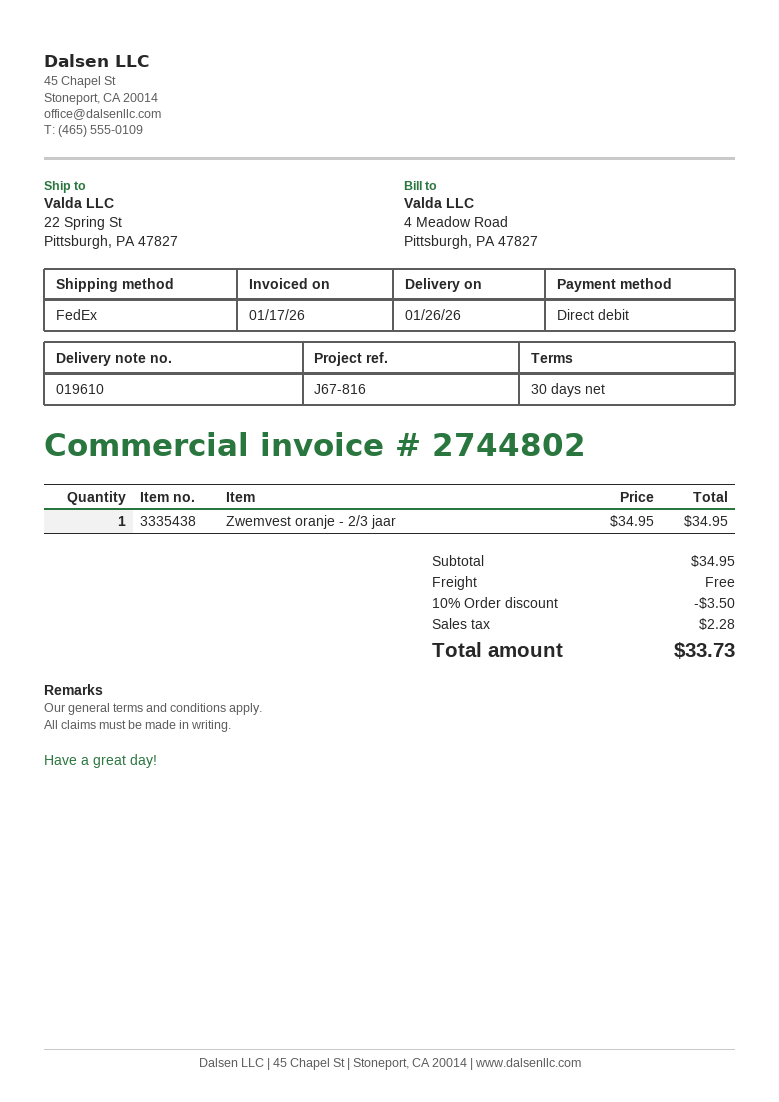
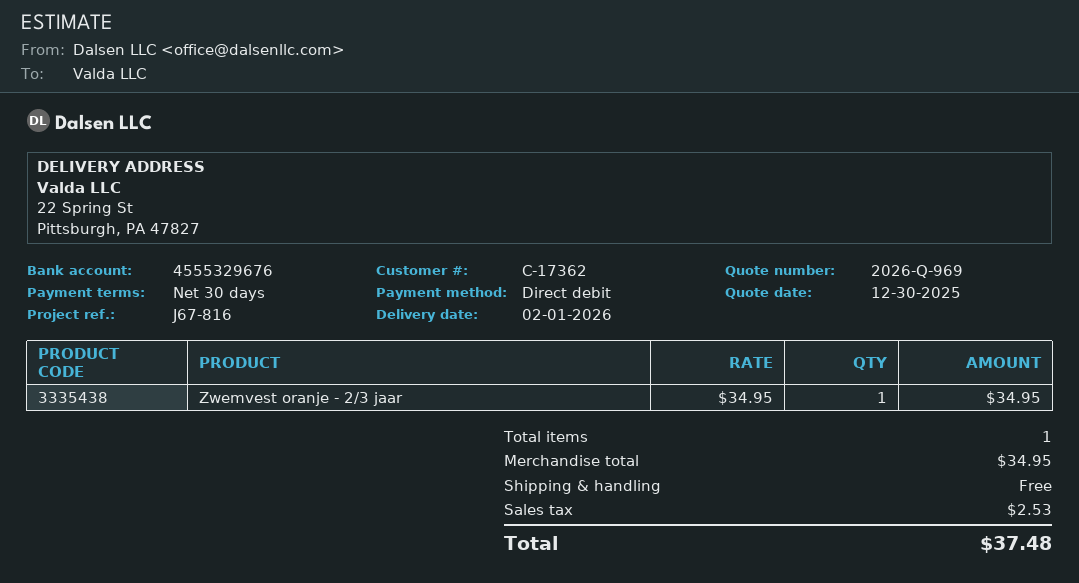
delivery date: 2026-01-26 -> 2026-02-01
discount: 10% = 3.50 -> none
tax: 2.28 -> 2.53
total: 33.73 -> 37.48

